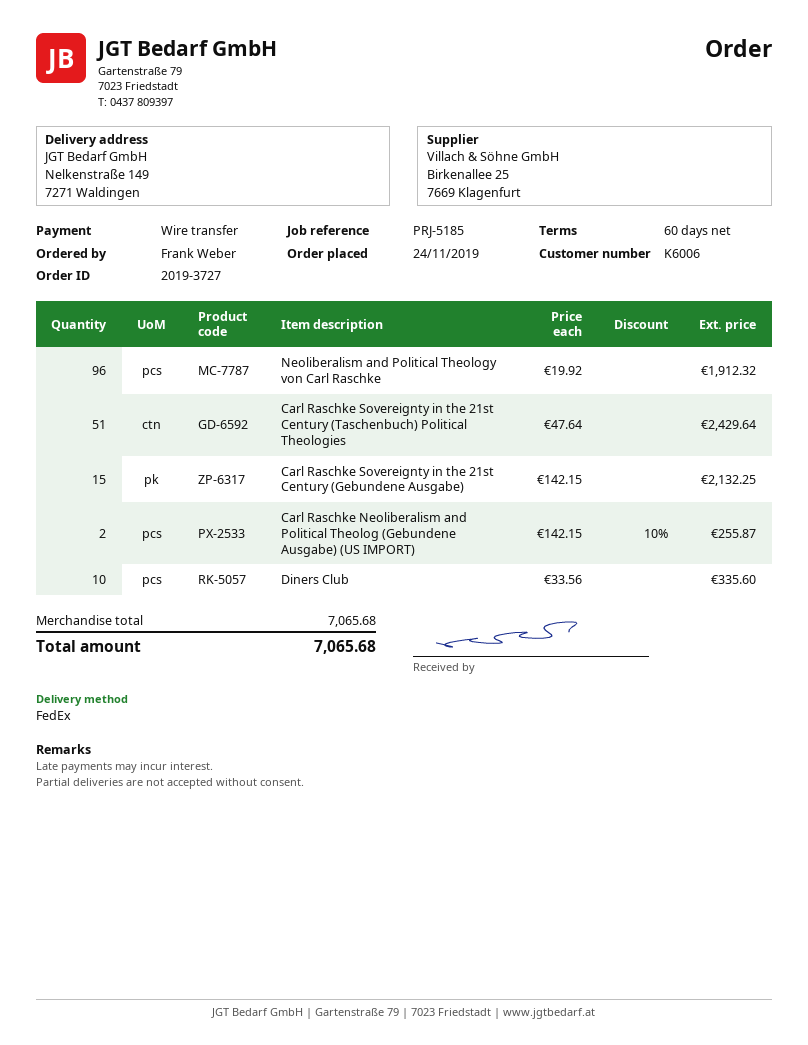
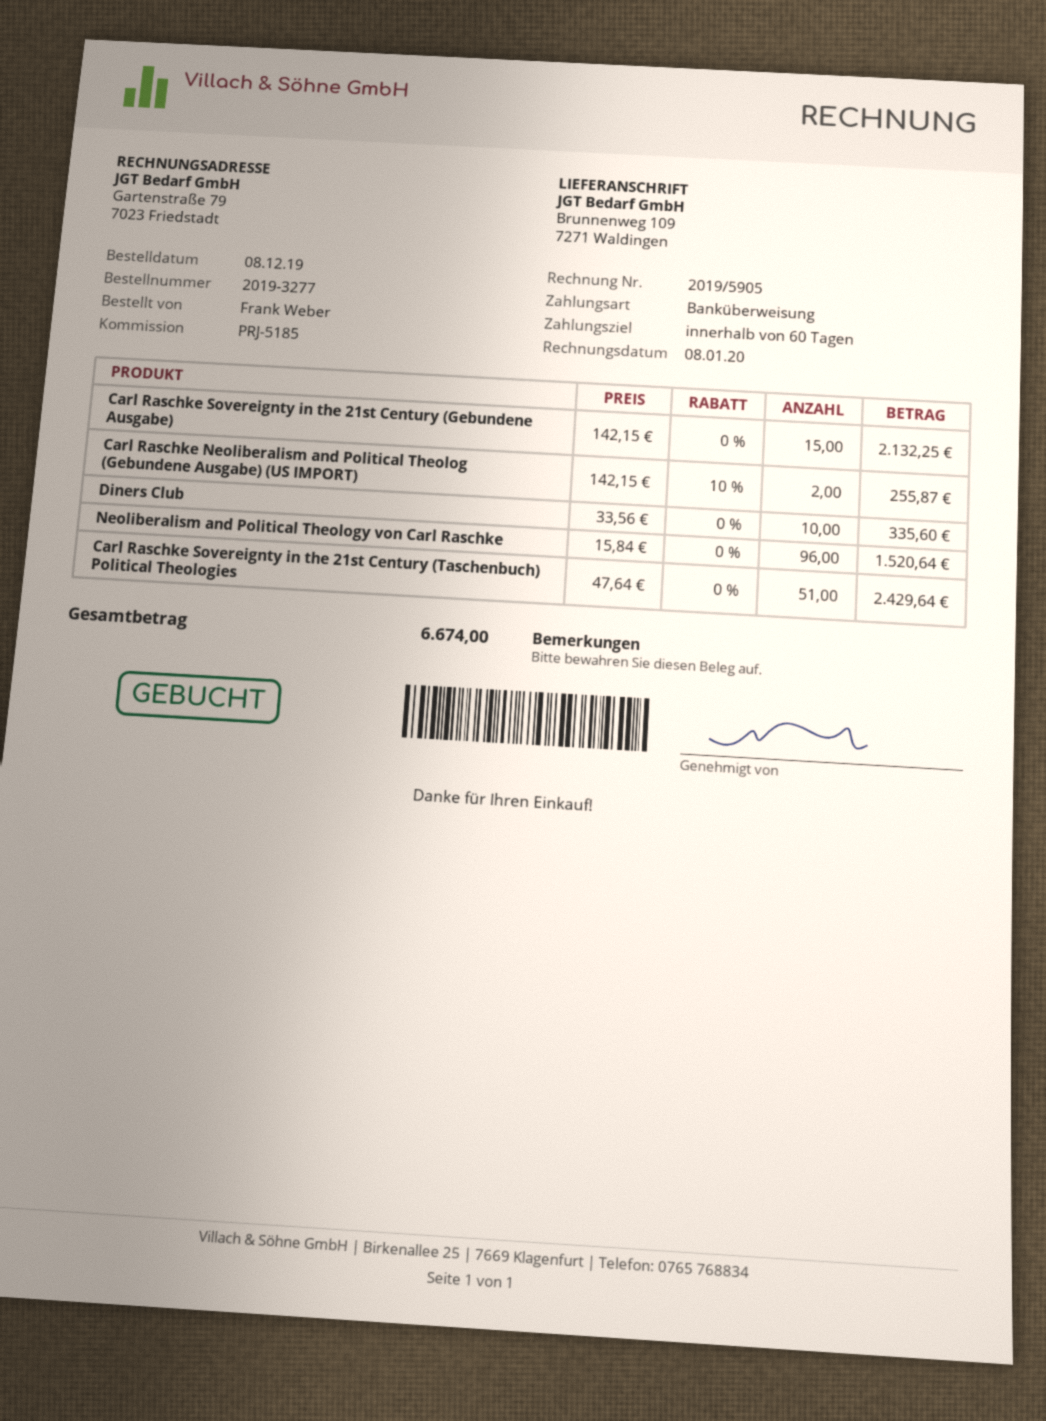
order number: 2019-3727 -> 2019-3277
order date: 2019-11-24 -> 2019-12-08
ship to: Nelkenstraße 149, 7271 Waldingen -> Brunnenweg 109, 7271 Waldingen
Neoliberalism and Political Theology von Carl Raschke: 96 x 19.92 = 1912.32 -> 96 x 15.84 = 1520.64
total: 7065.68 -> 6674.00

